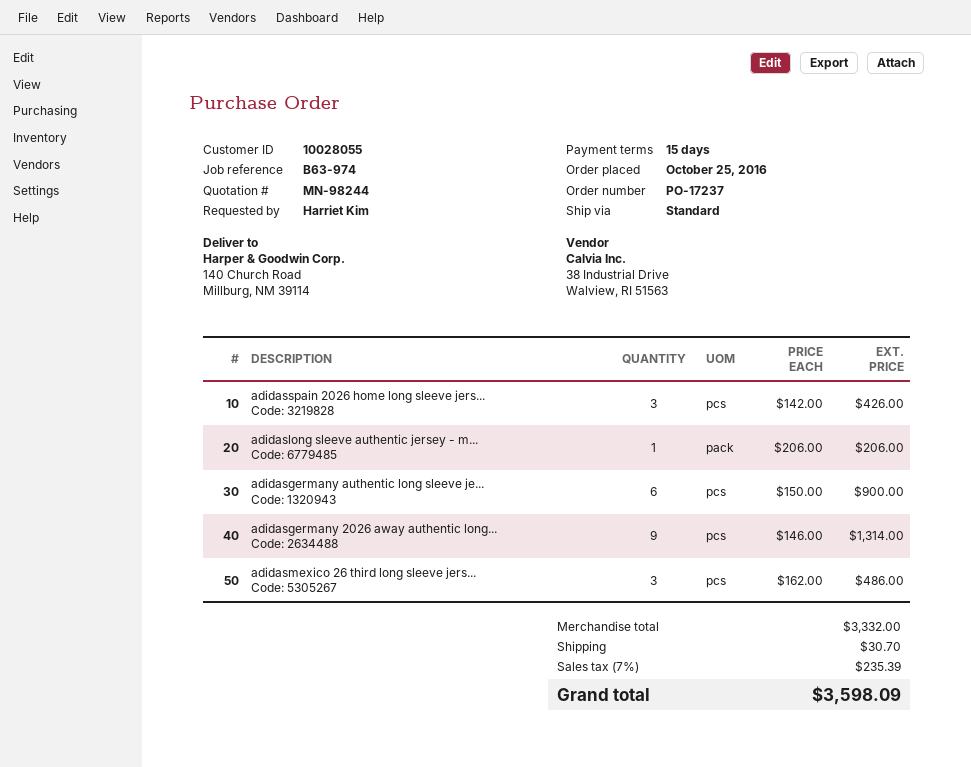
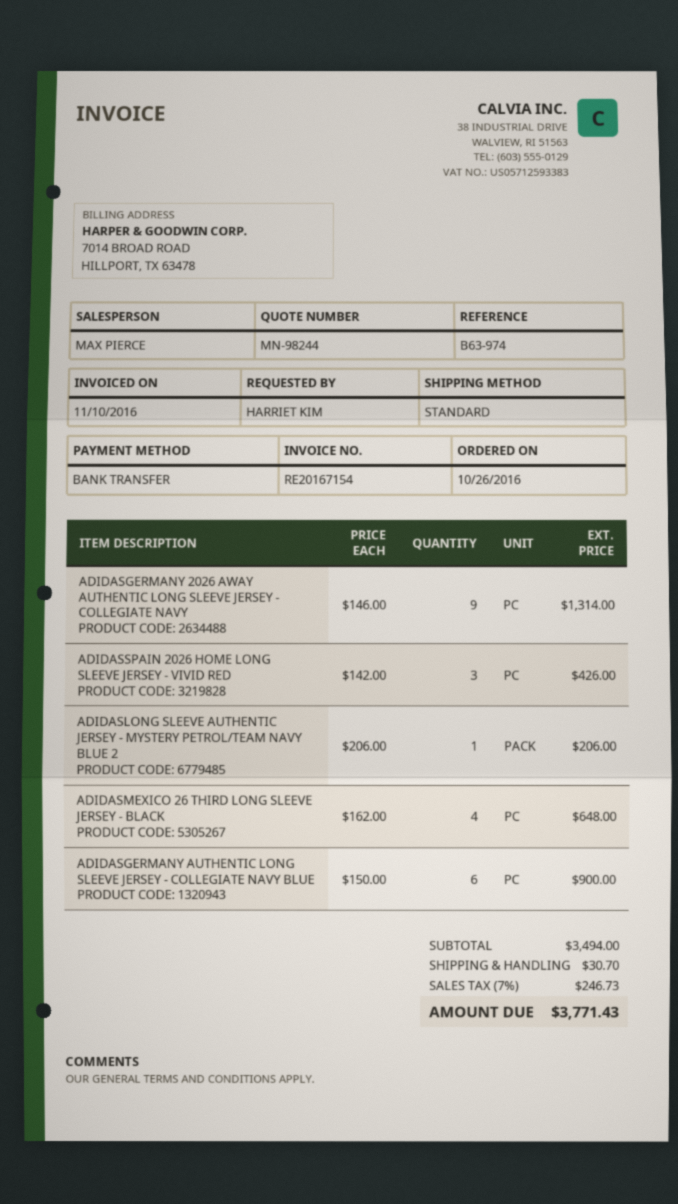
order date: 2016-10-25 -> 2016-10-26
adidasmexico 26 third long sleeve jers...: 3 x 162.00 = 486.00 -> 4 x 162.00 = 648.00
subtotal: 3332.00 -> 3494.00
tax: 7% = 235.39 -> 7% = 246.73
total: 3598.09 -> 3771.43

